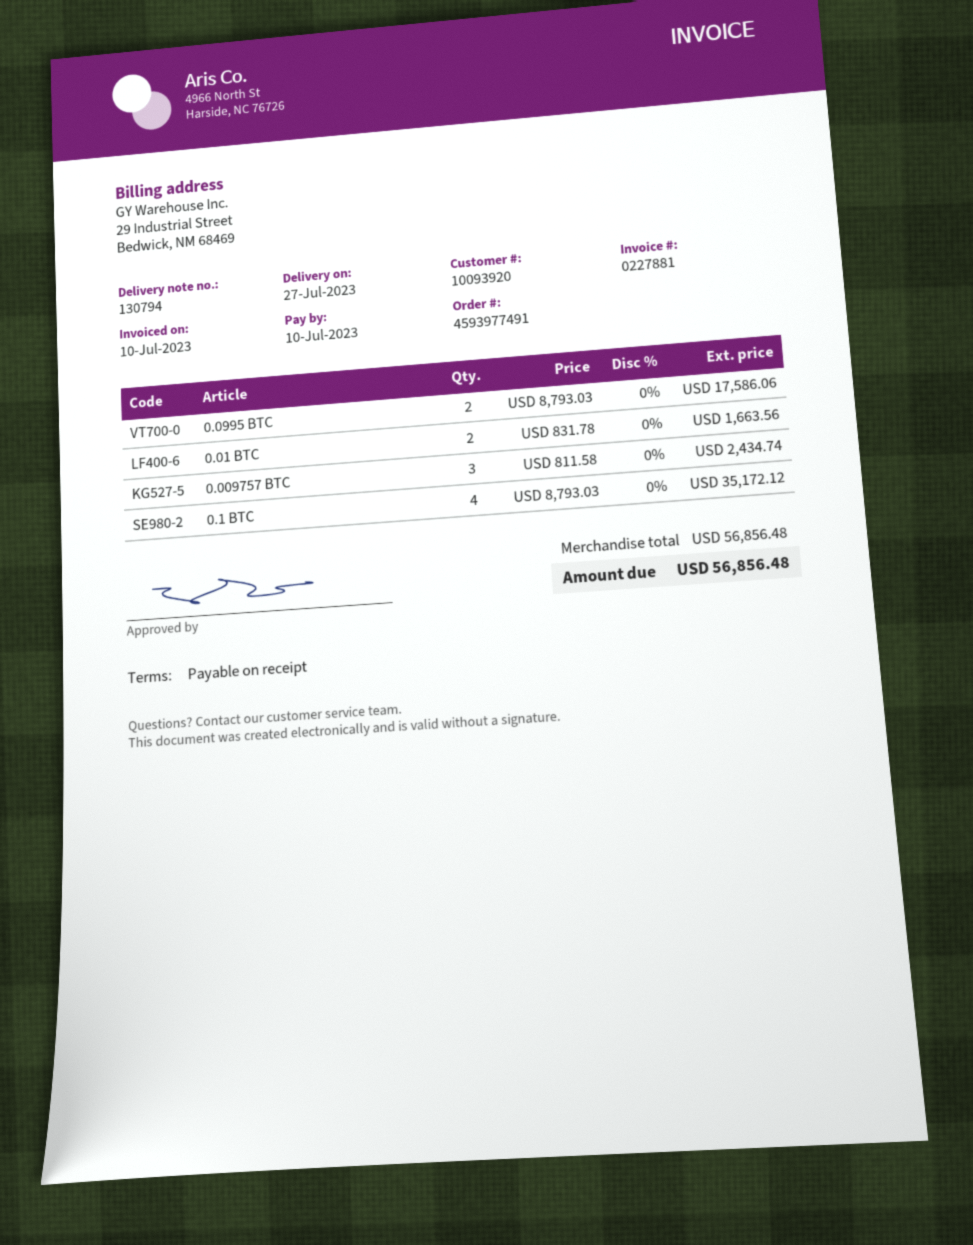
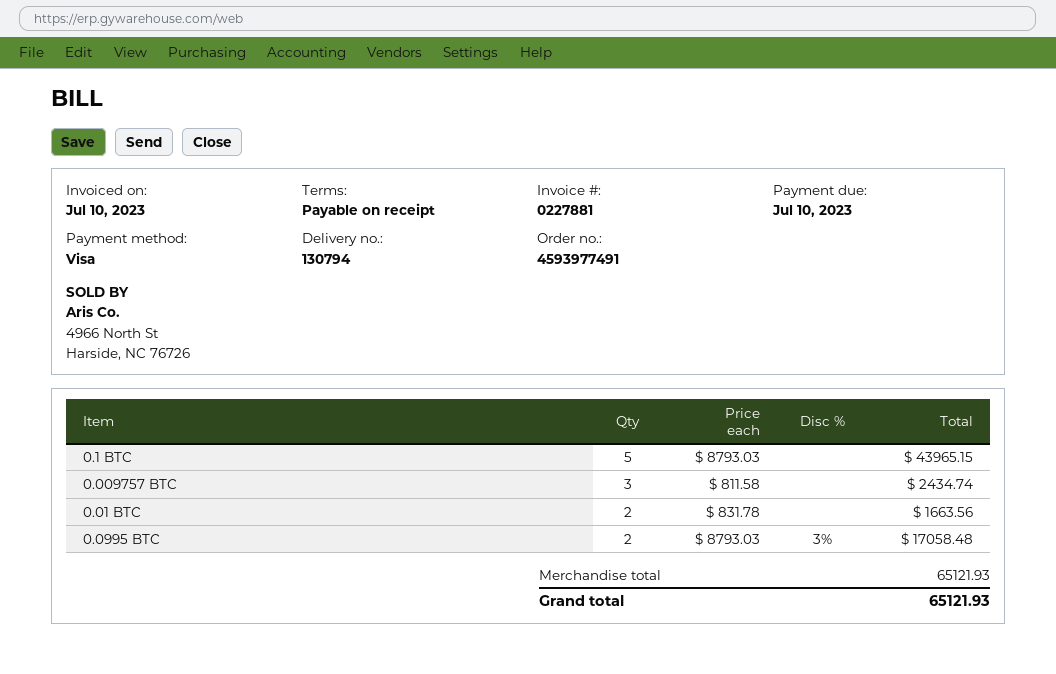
0.0995 BTC: 2 x 8793.03 = 17586.06 -> 2 x 8793.03 - 3% = 17058.48
0.1 BTC: 4 x 8793.03 = 35172.12 -> 5 x 8793.03 = 43965.15
subtotal: 56856.48 -> 65121.93
total: 56856.48 -> 65121.93

